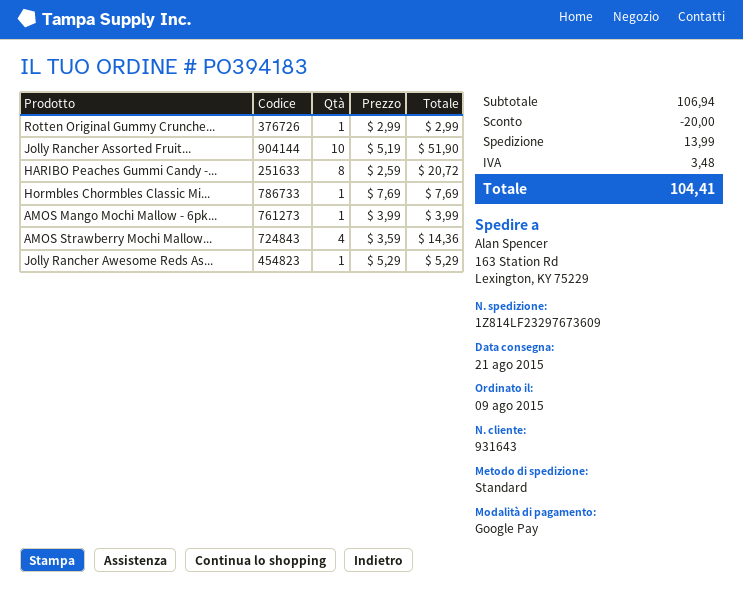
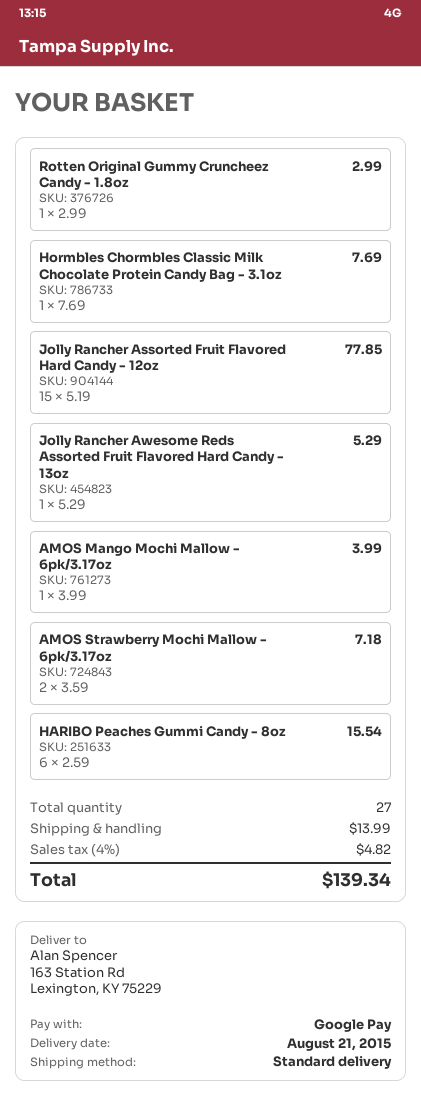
Jolly Rancher Assorted Fruit...: 10 x 5.19 = 51.90 -> 15 x 5.19 = 77.85
HARIBO Peaches Gummi Candy -...: 8 x 2.59 = 20.72 -> 6 x 2.59 = 15.54
AMOS Strawberry Mochi Mallow...: 4 x 3.59 = 14.36 -> 2 x 3.59 = 7.18
discount: 20.00 -> none
tax: 3.48 -> 4.82
total: 104.41 -> 139.34

